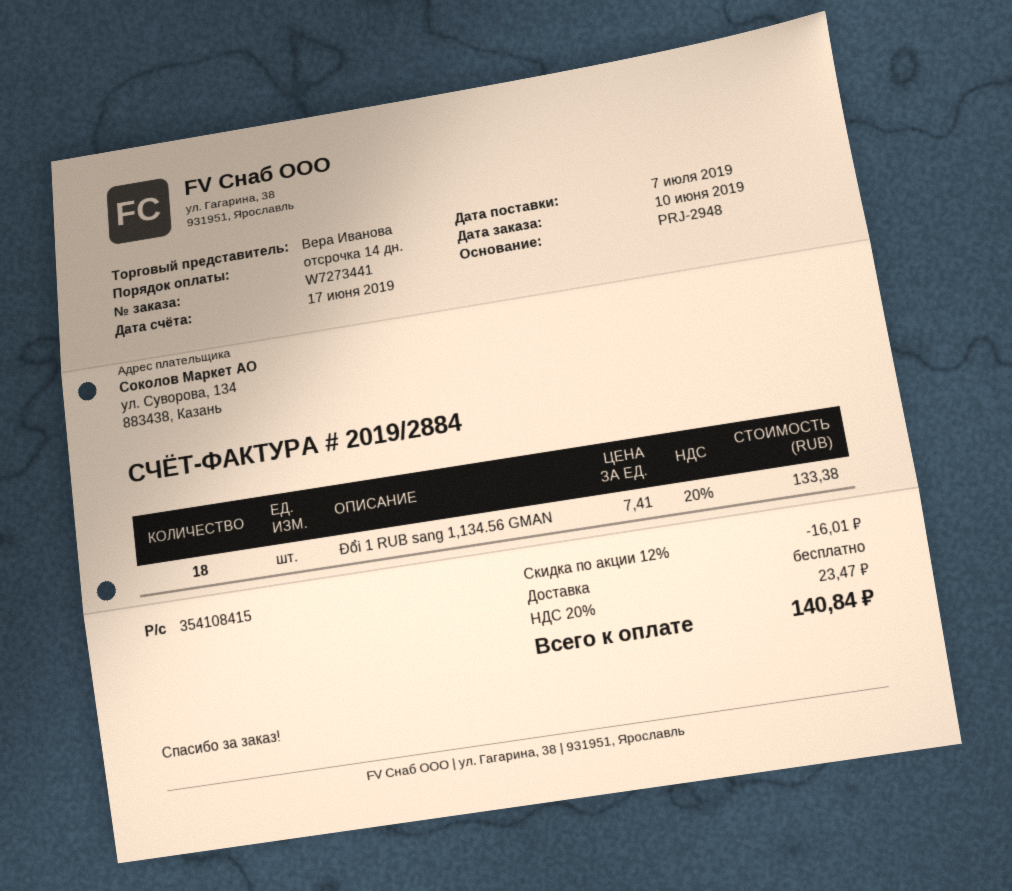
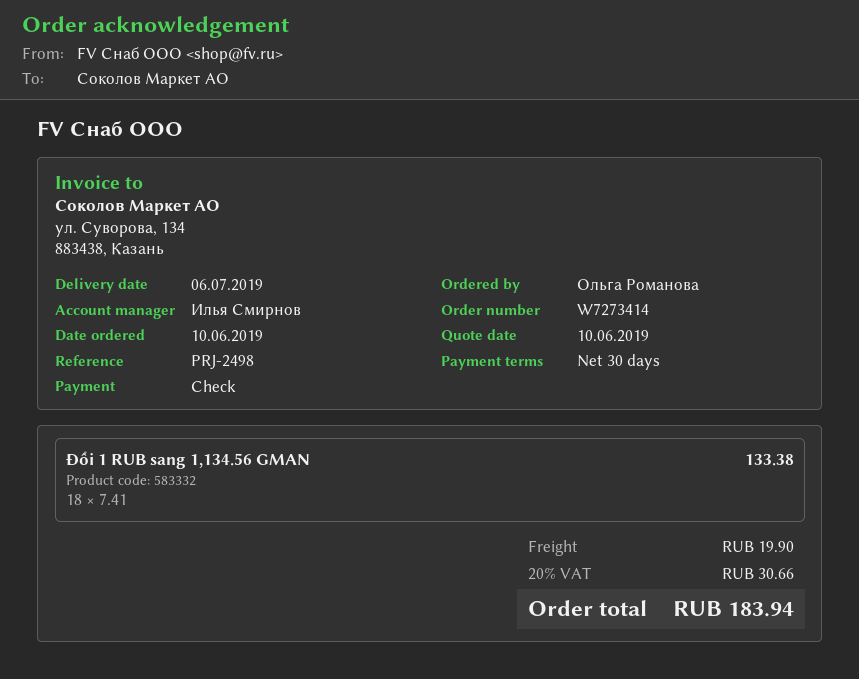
order number: W7273441 -> W7273414
delivery date: 2019-07-07 -> 2019-07-06
payment terms: 14 days -> 30 days
reference: PRJ-2948 -> PRJ-2498
sales rep: Вера Иванова -> Илья Смирнов
discount: 12% = 16.01 -> none
shipping: 0.00 -> 19.90
tax: 20% = 23.47 -> 20% = 30.66
total: 140.84 -> 183.94

